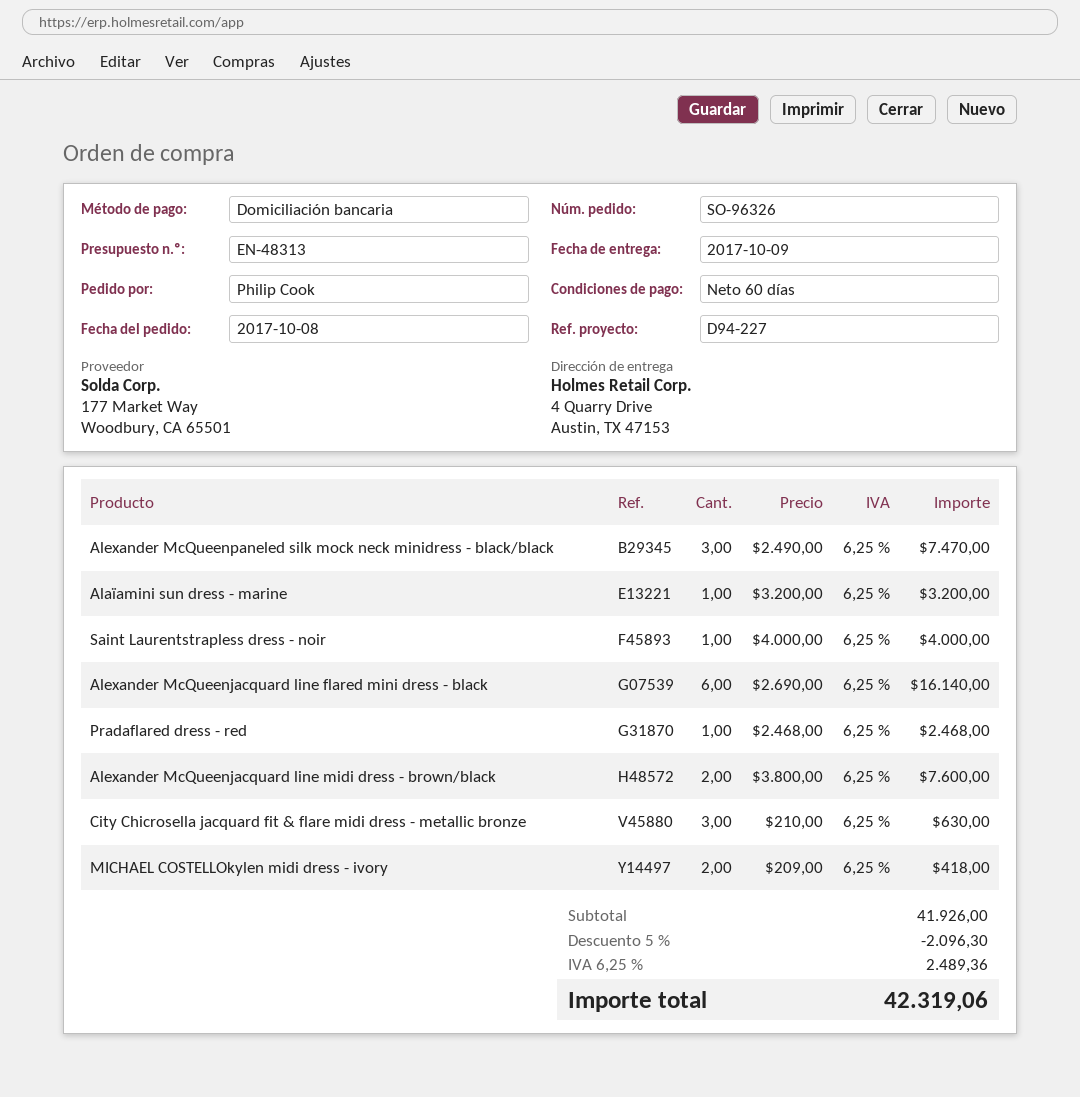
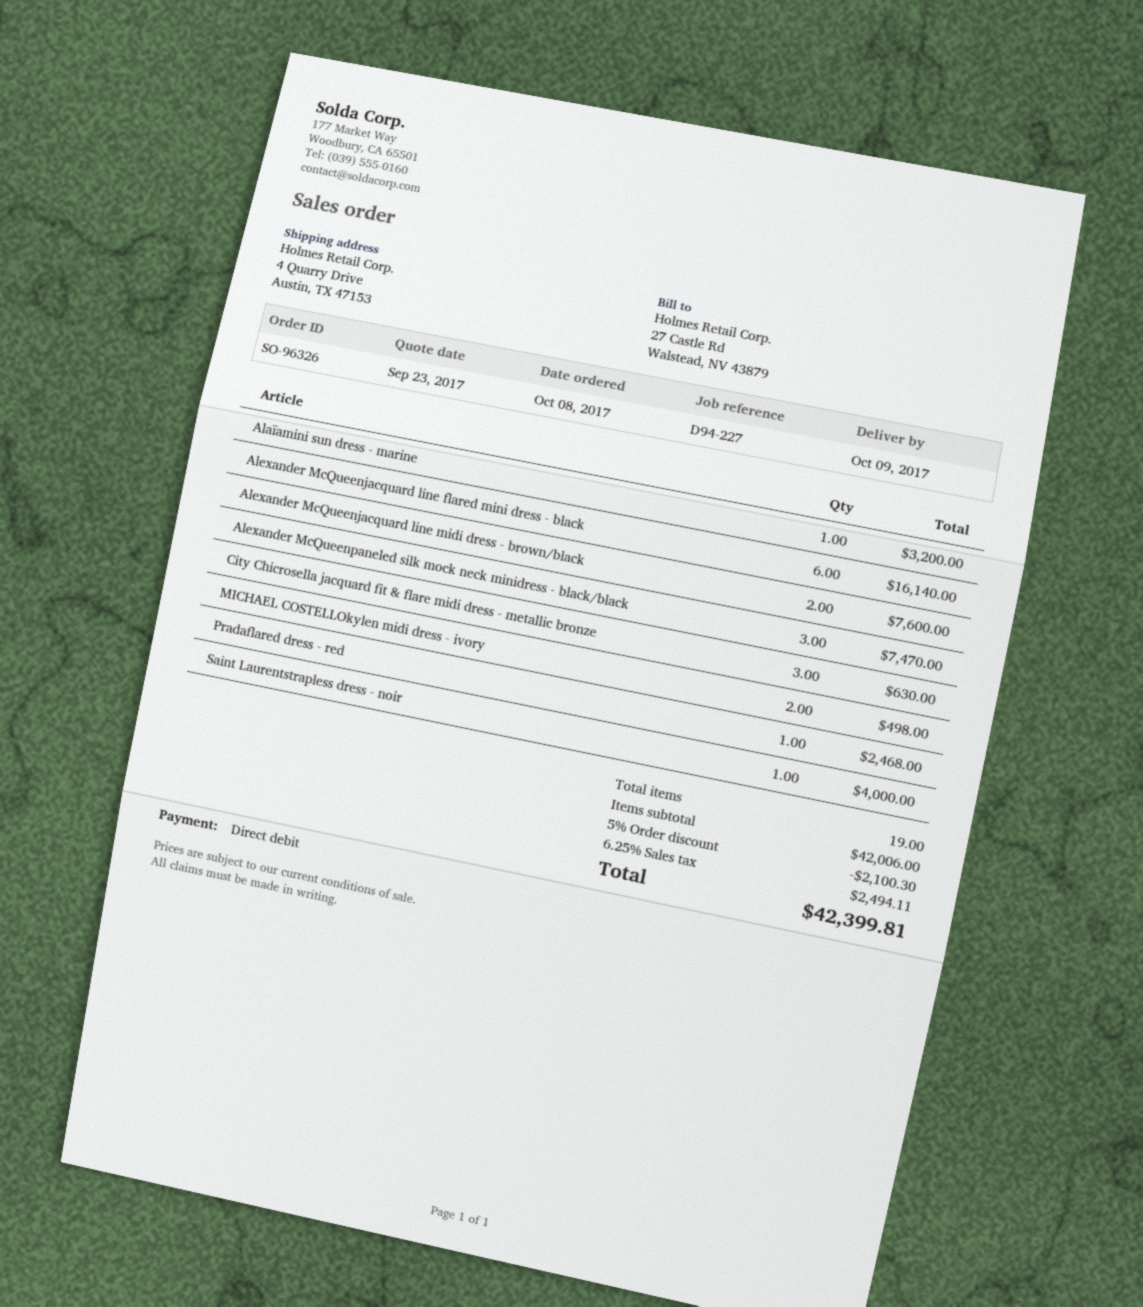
MICHAEL COSTELLOkylen midi dress - ivory: 2 for 418.00 -> 2 for 498.00
subtotal: 41926.00 -> 42006.00
discount: 5% = 2096.30 -> 5% = 2100.30
tax: 6.25% = 2489.36 -> 6.25% = 2494.11
total: 42319.06 -> 42399.81

